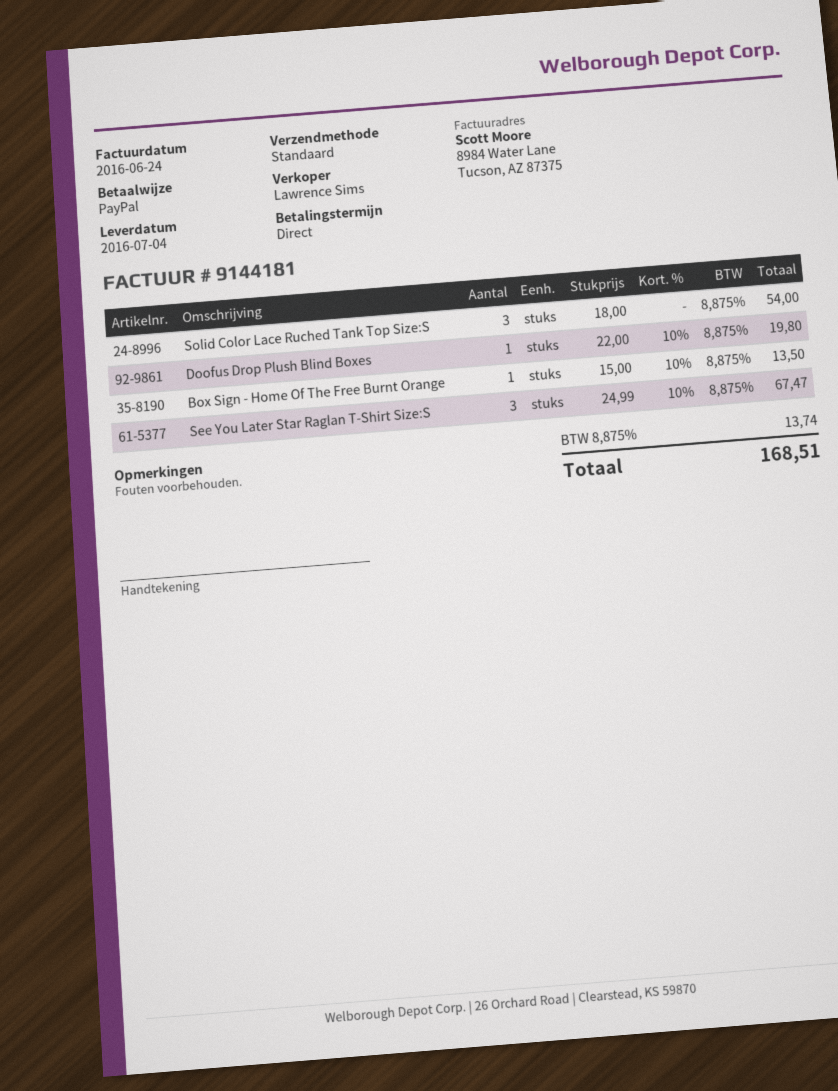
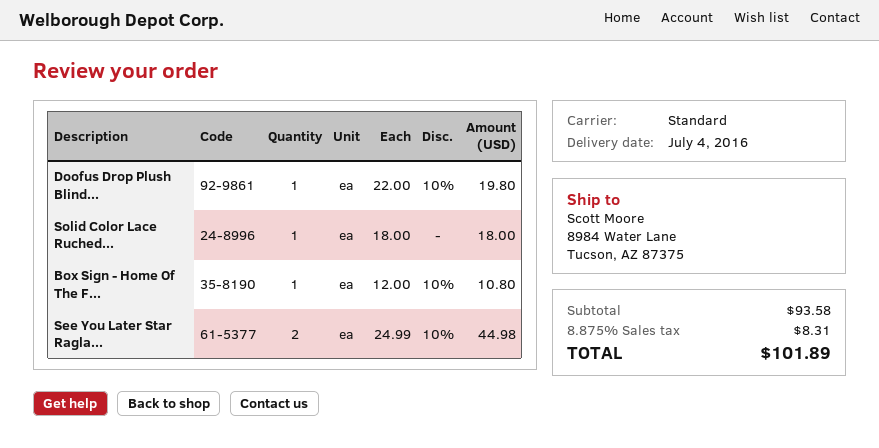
Solid Color Lace Ruched Tank Top Size:S: 3 x 18.00 = 54.00 -> 1 x 18.00 = 18.00
Box Sign - Home Of The Free Burnt Orange: 1 x 15.00 - 10% = 13.50 -> 1 x 12.00 - 10% = 10.80
See You Later Star Raglan T-Shirt Size:S: 3 x 24.99 - 10% = 67.47 -> 2 x 24.99 - 10% = 44.98
tax: 8.875% = 13.74 -> 8.875% = 8.31
total: 168.51 -> 101.89

